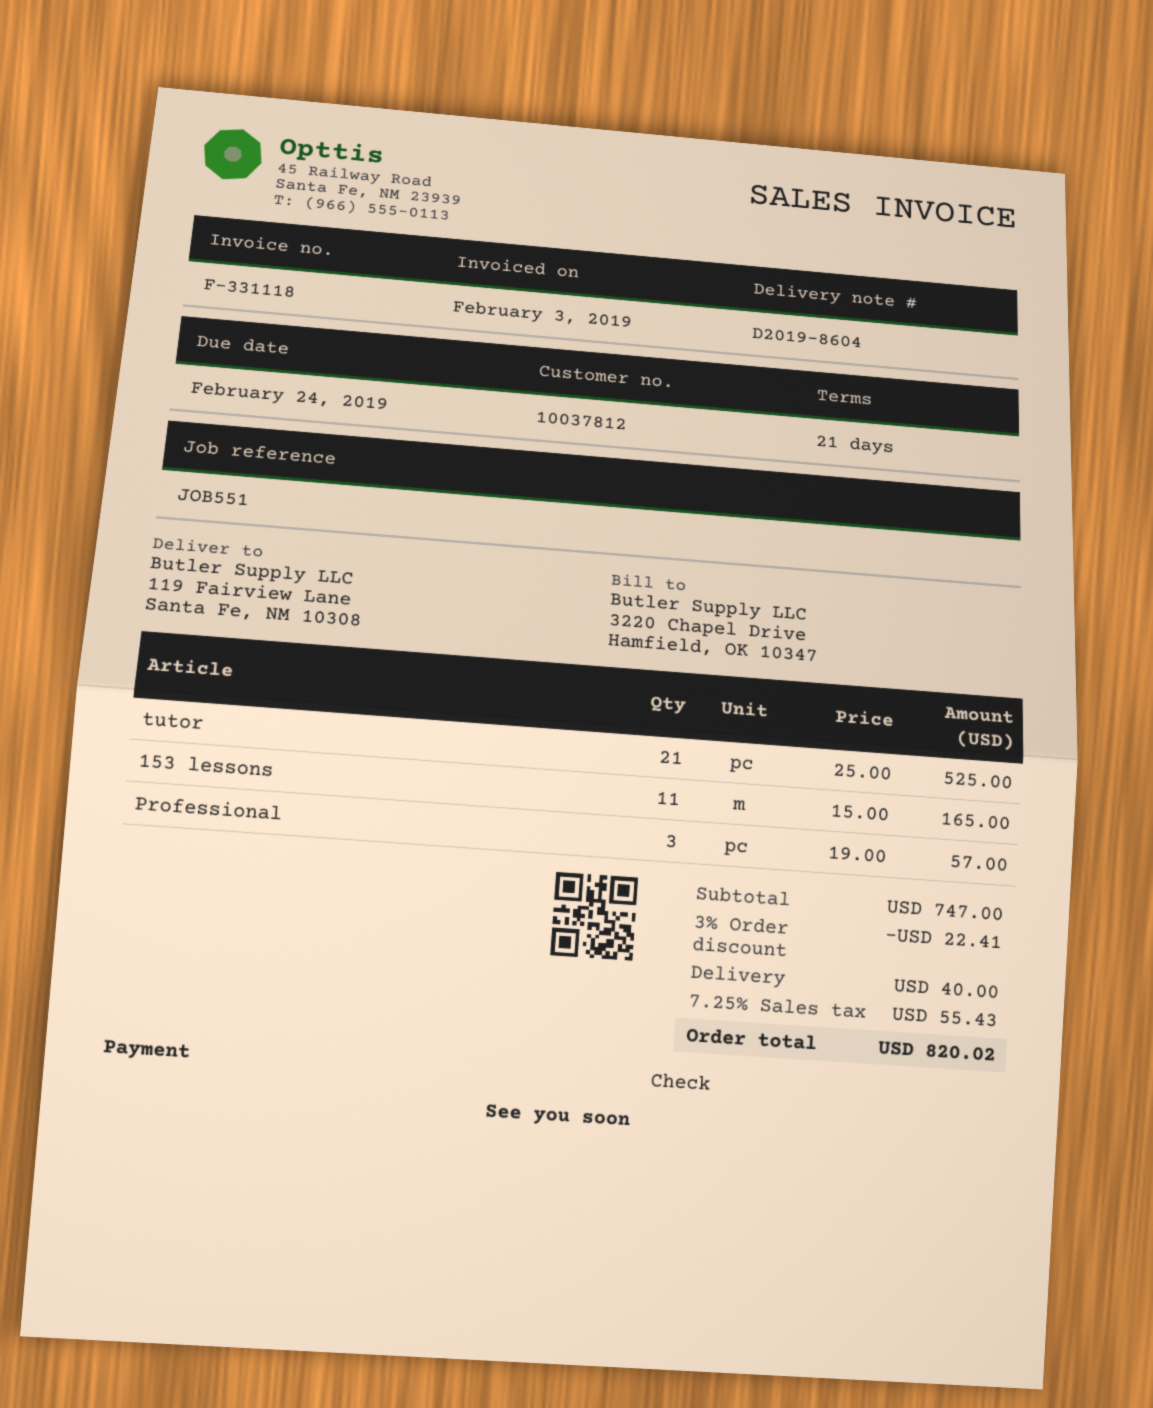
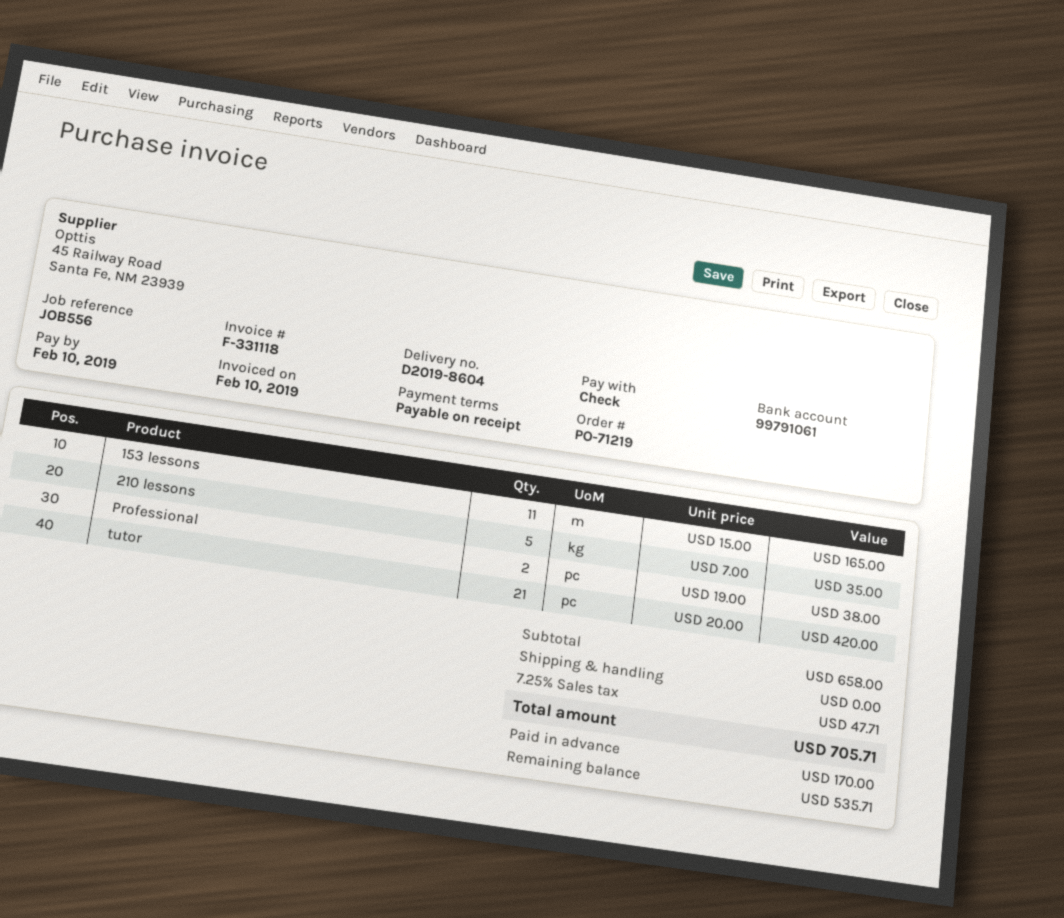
invoice date: 2019-02-03 -> 2019-02-10
payment terms: 21 days -> on receipt
due date: 2019-02-24 -> 2019-02-10
reference: JOB551 -> JOB556
tutor: 21 x 25.00 = 525.00 -> 21 x 20.00 = 420.00
Professional: 3 x 19.00 = 57.00 -> 2 x 19.00 = 38.00
210 lessons: none -> 5 x 7.00 = 35.00
subtotal: 747.00 -> 658.00
discount: 3% = 22.41 -> none
shipping: 40.00 -> 0.00
tax: 7.25% = 55.43 -> 7.25% = 47.71
total: 820.02 -> 705.71

